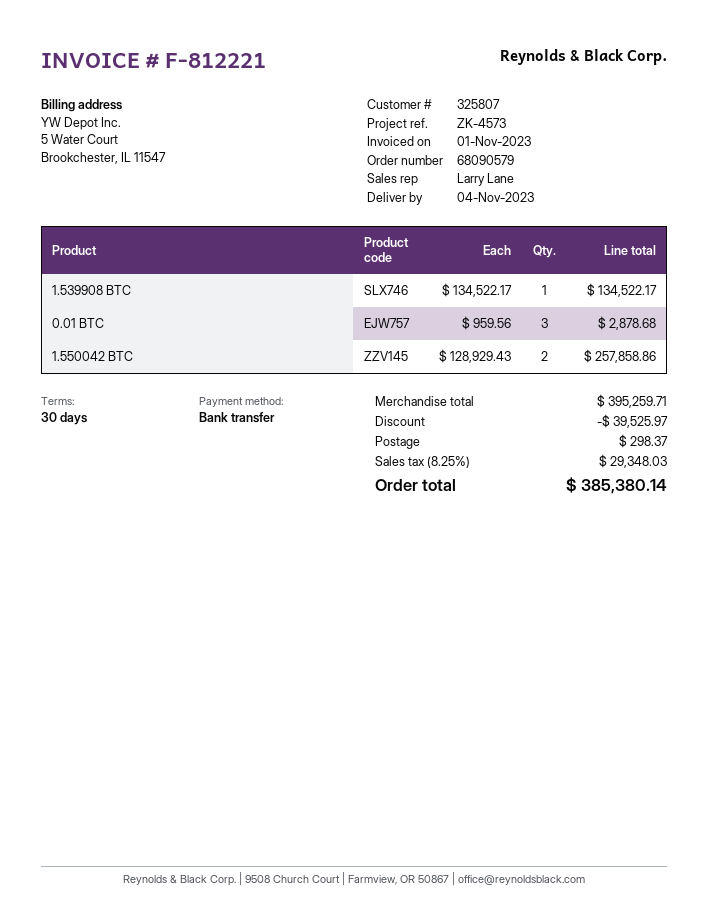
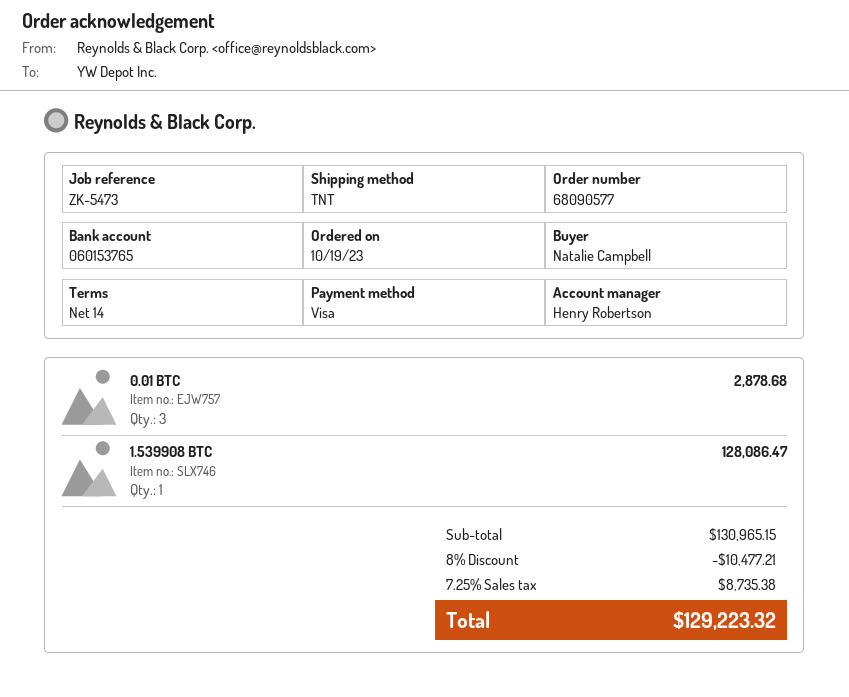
order number: 68090579 -> 68090577
payment terms: 30 days -> 14 days
reference: ZK-4573 -> ZK-5473
sales rep: Larry Lane -> Henry Robertson
payment method: bank transfer -> Visa
1.539908 BTC: 1 for 134522.17 -> 1 for 128086.47
1.550042 BTC: 2 for 257858.86 -> none
subtotal: 395259.71 -> 130965.15
discount: 39525.97 -> 10477.21
shipping: 298.37 -> none
tax: 8.25% = 29348.03 -> 7.25% = 8735.38
total: 385380.14 -> 129223.32

